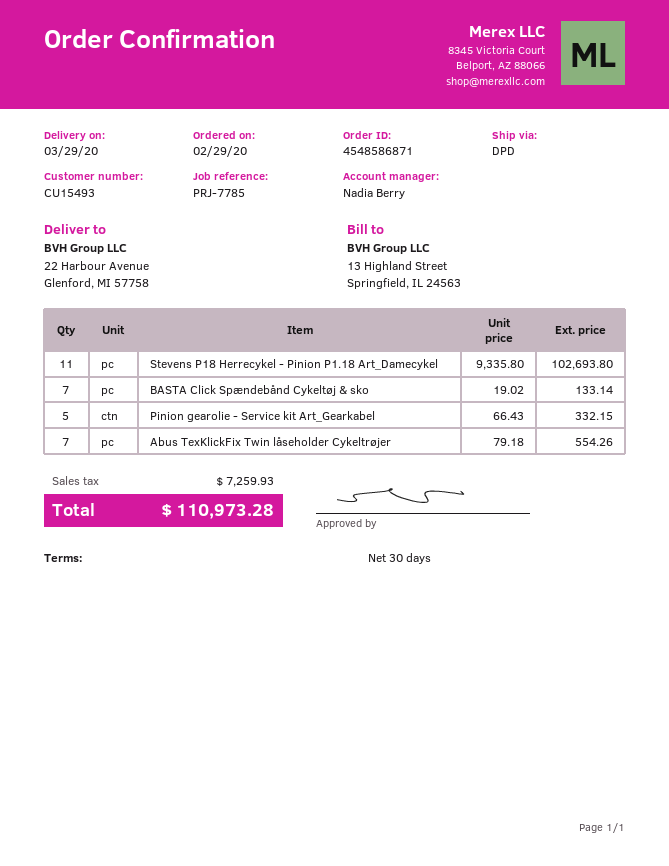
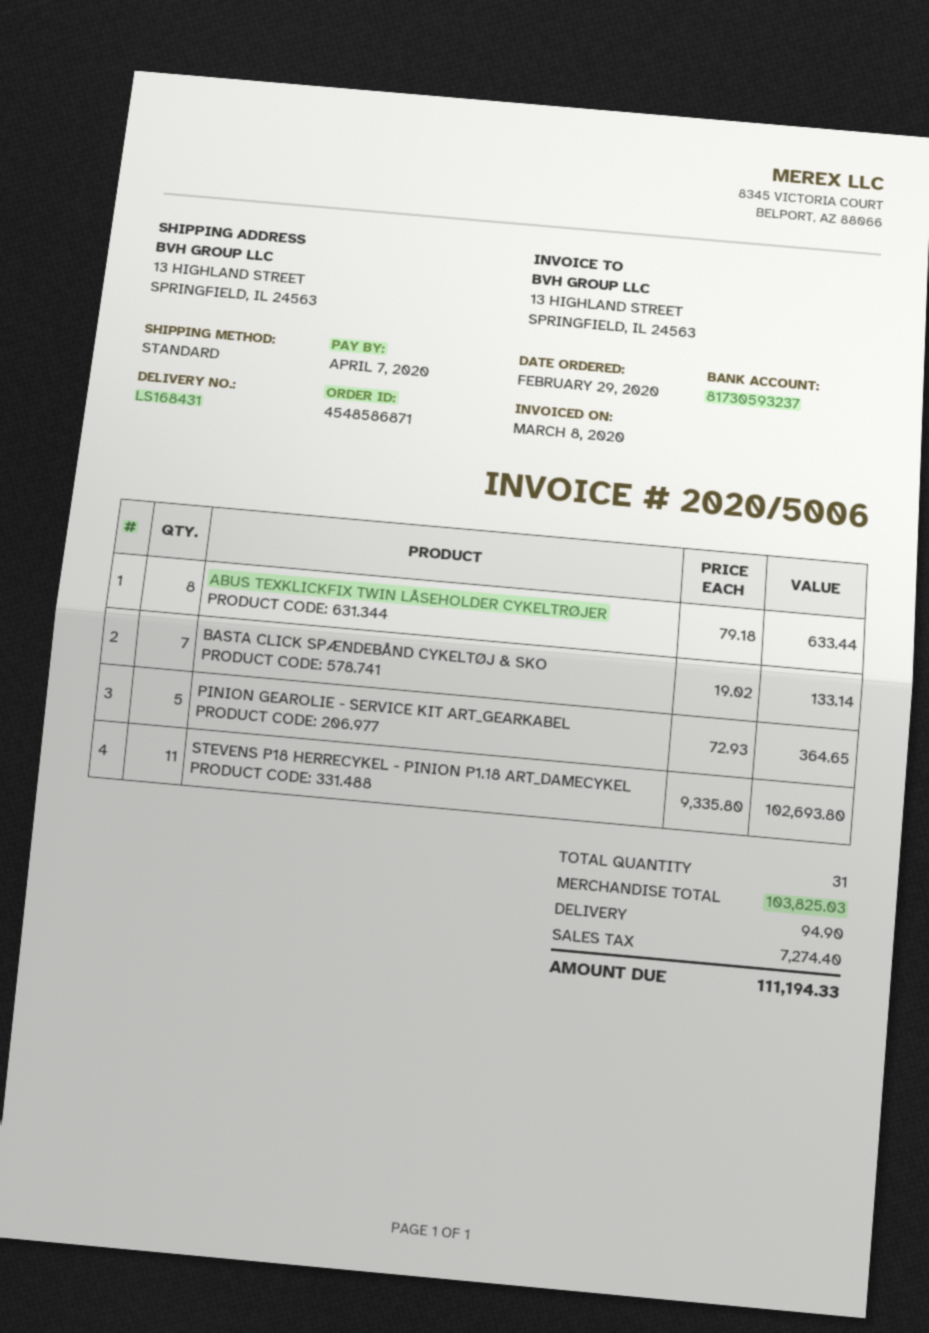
shipping method: DPD -> standard
ship to: 22 Harbour Avenue, Glenford, MI 57758 -> 13 HIGHLAND STREET, SPRINGFIELD, IL 24563
Pinion gearolie - Service kit Art_Gearkabel: 5 x 66.43 = 332.15 -> 5 x 72.93 = 364.65
Abus TexKlickFix Twin låseholder Cykeltrøjer: 7 x 79.18 = 554.26 -> 8 x 79.18 = 633.44
shipping: none -> 94.90
tax: 7259.93 -> 7274.40
total: 110973.28 -> 111194.33

